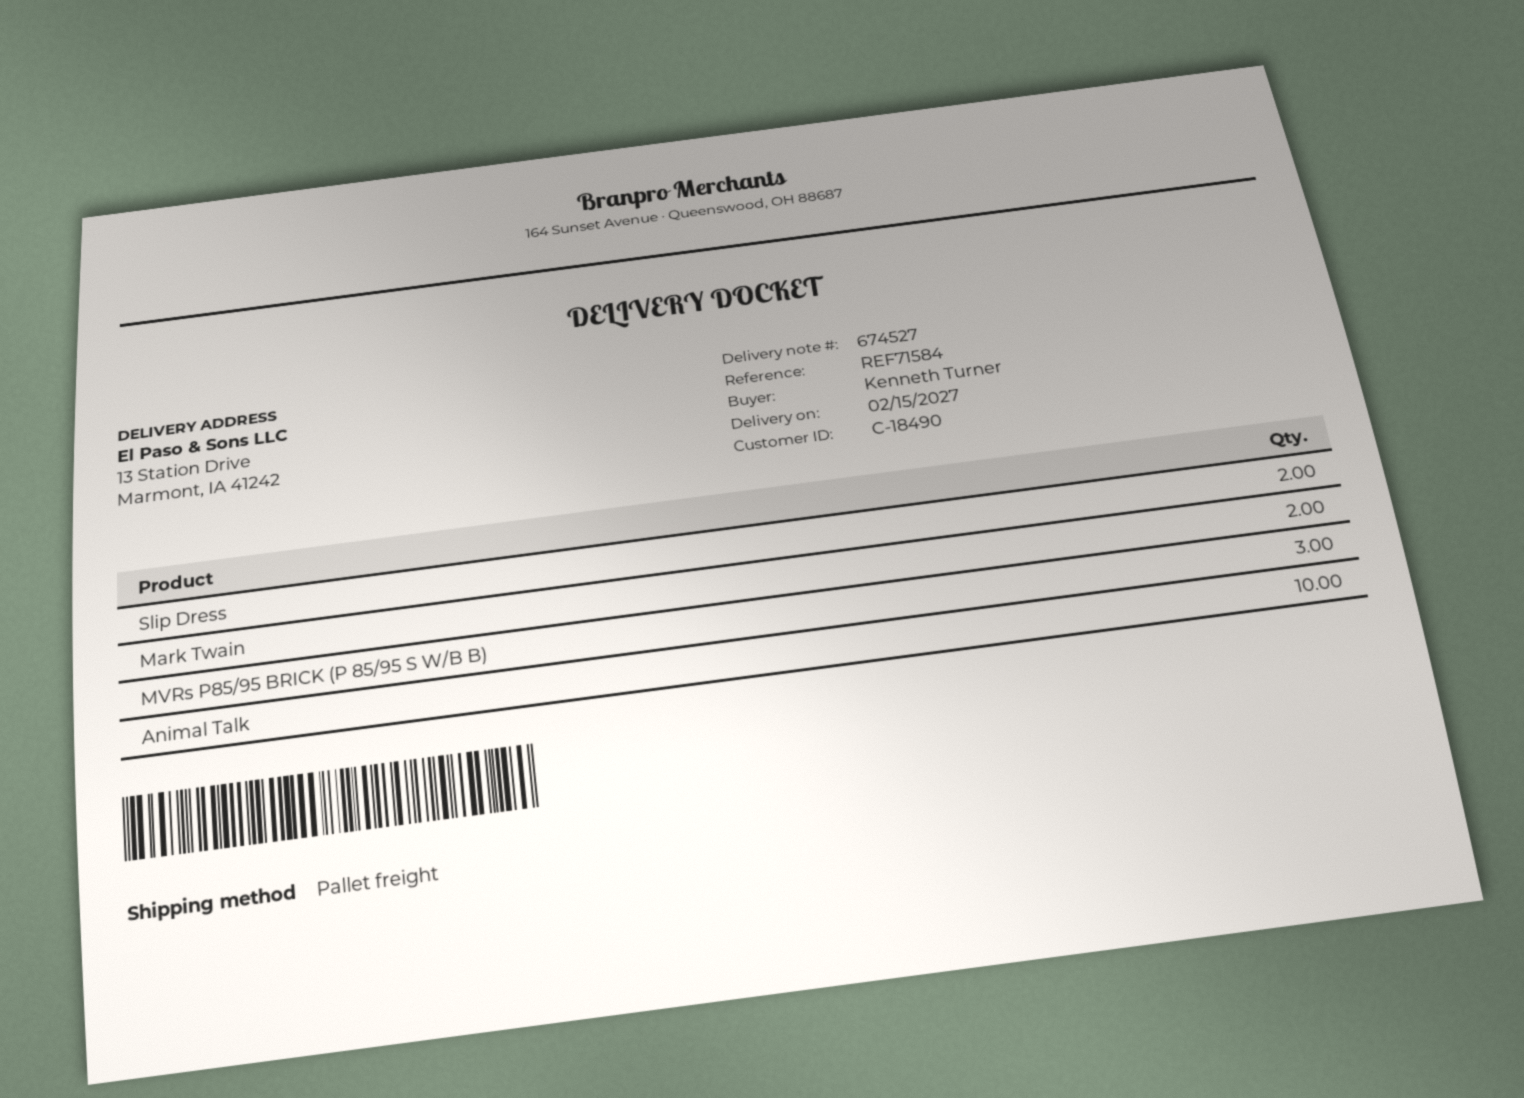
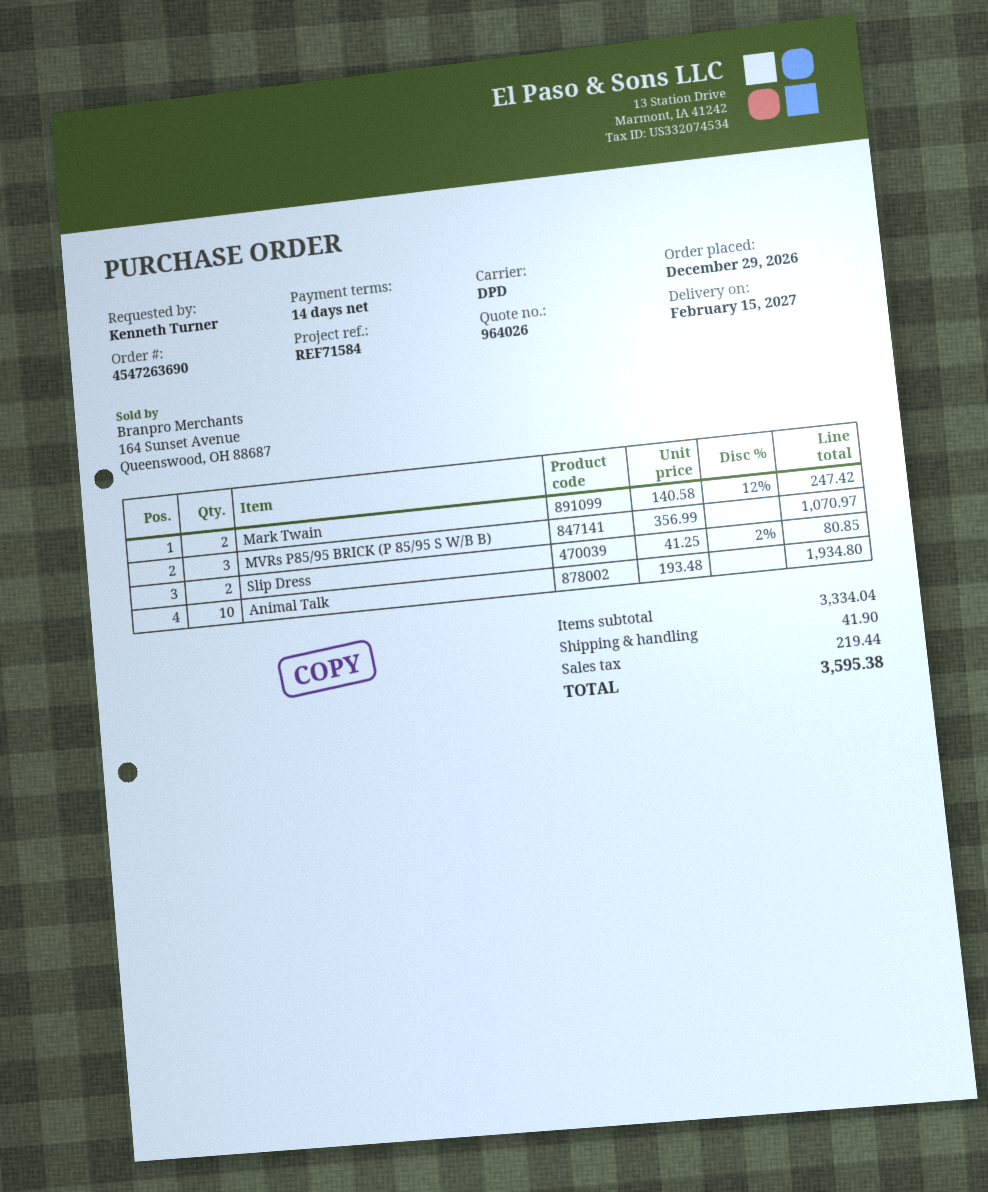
shipping method: pallet freight -> DPD

